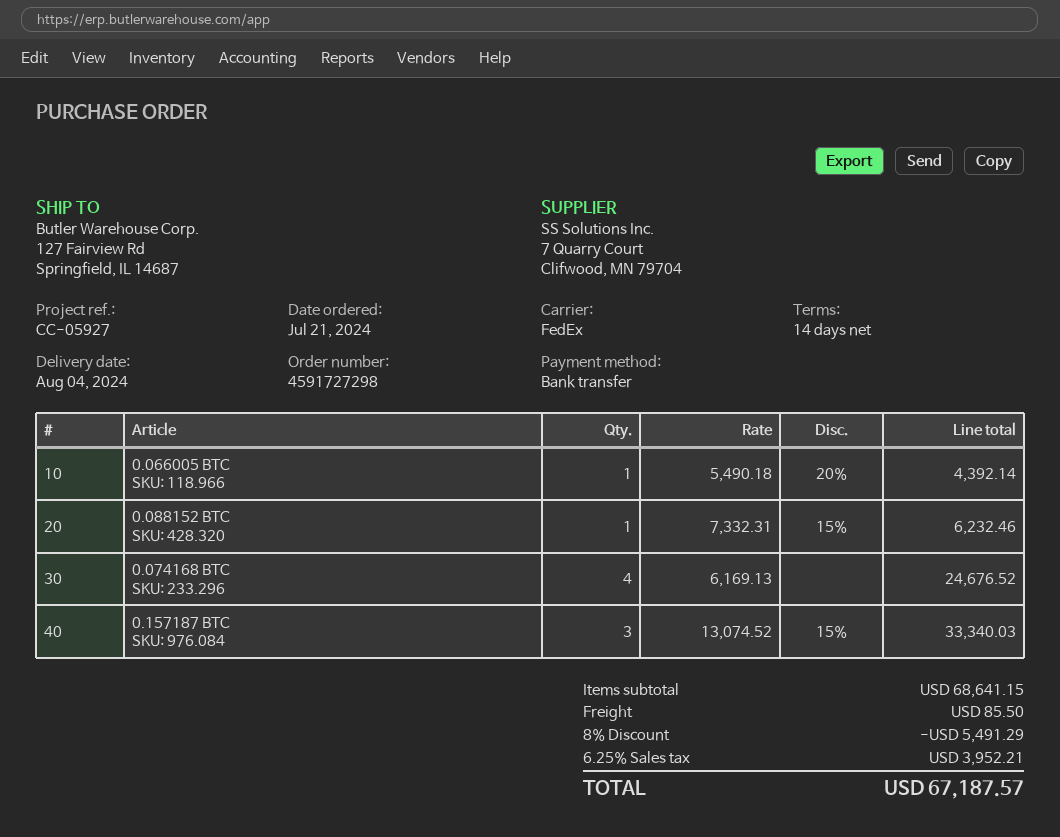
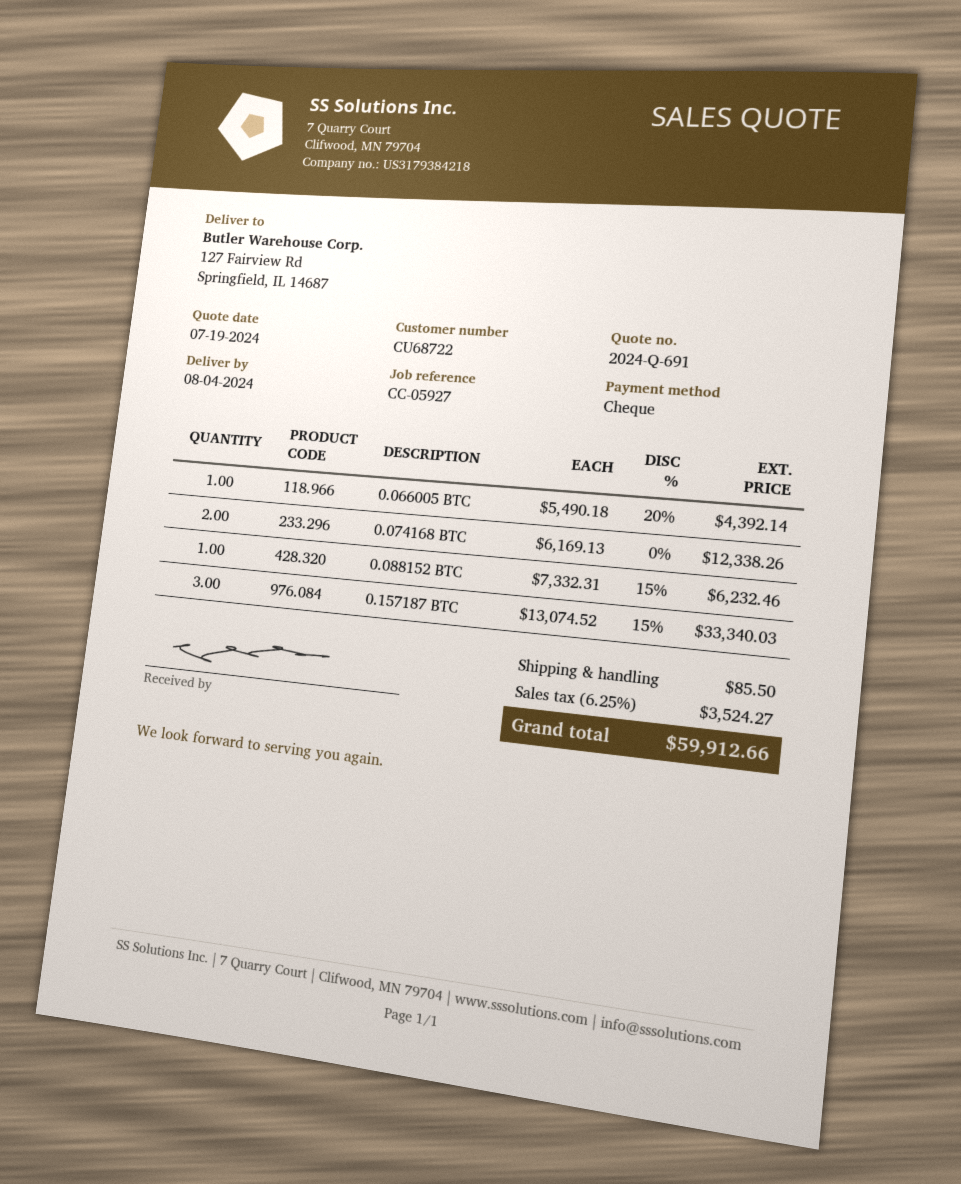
payment method: bank transfer -> cheque
0.074168 BTC: 4 x 6169.13 = 24676.52 -> 2 x 6169.13 = 12338.26
discount: 8% = 5491.29 -> none
tax: 6.25% = 3952.21 -> 6.25% = 3524.27
total: 67187.57 -> 59912.66

